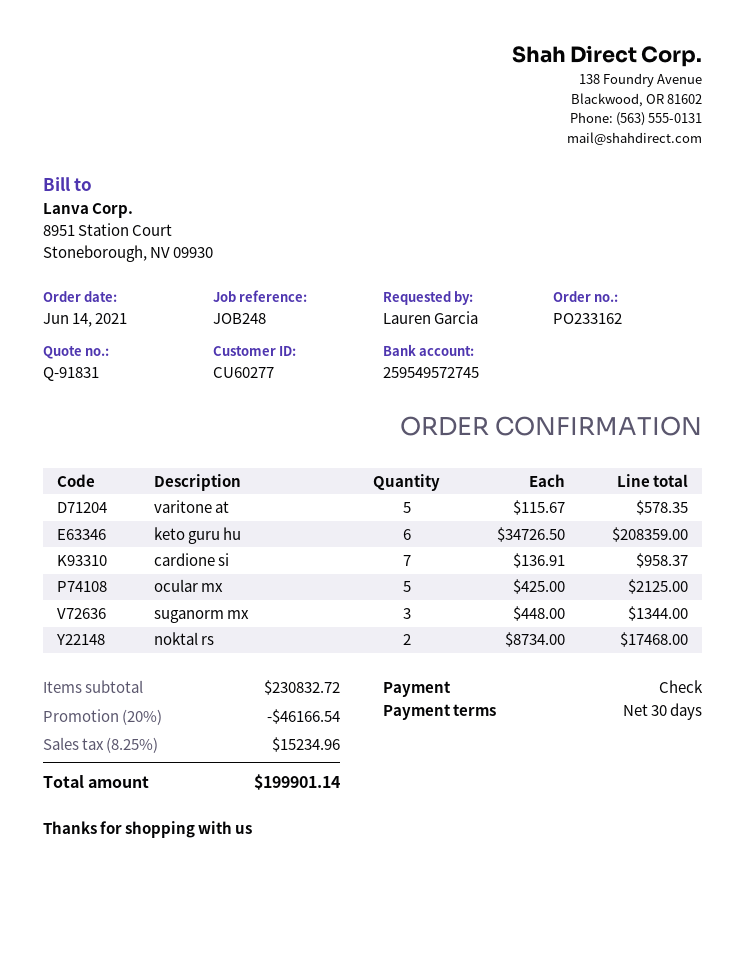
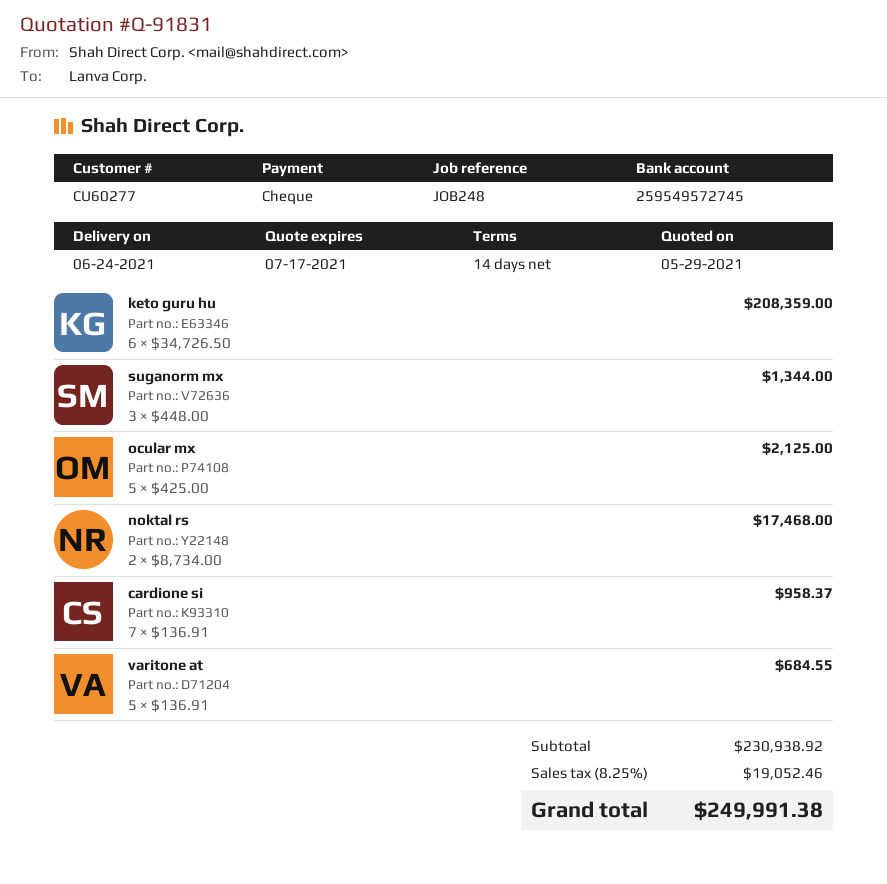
payment terms: 30 days -> 14 days
varitone at: 5 x 115.67 = 578.35 -> 5 x 136.91 = 684.55
subtotal: 230832.72 -> 230938.92
discount: 20% = 46166.54 -> none
tax: 8.25% = 15234.96 -> 8.25% = 19052.46
total: 199901.14 -> 249991.38

